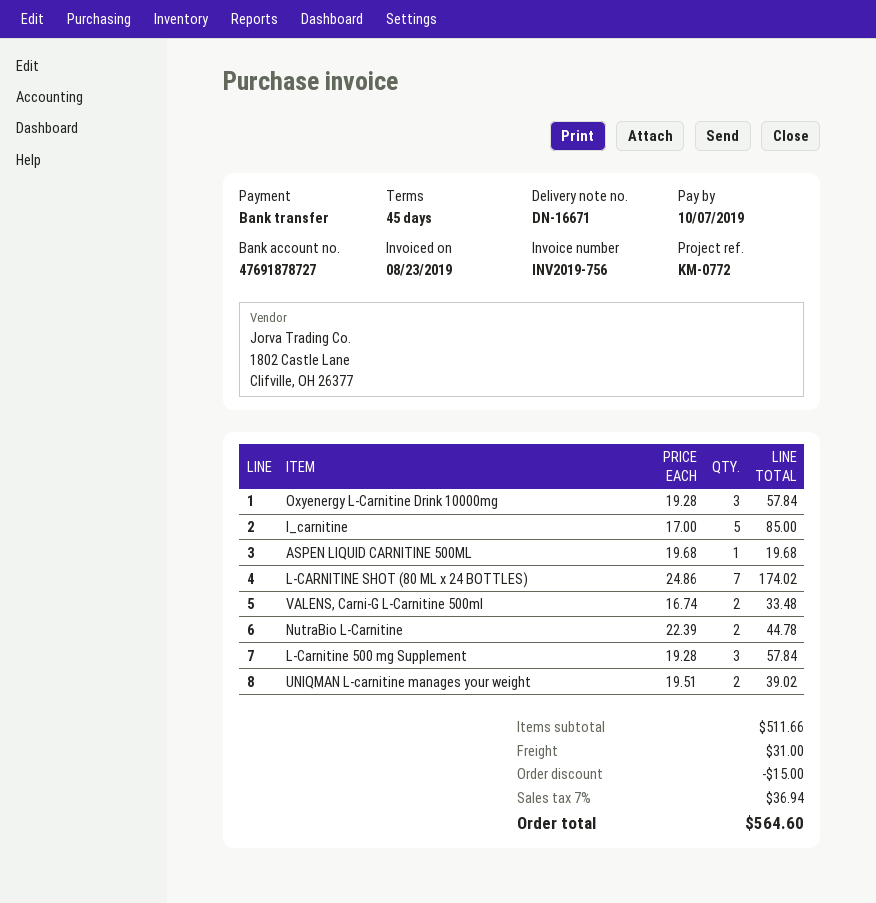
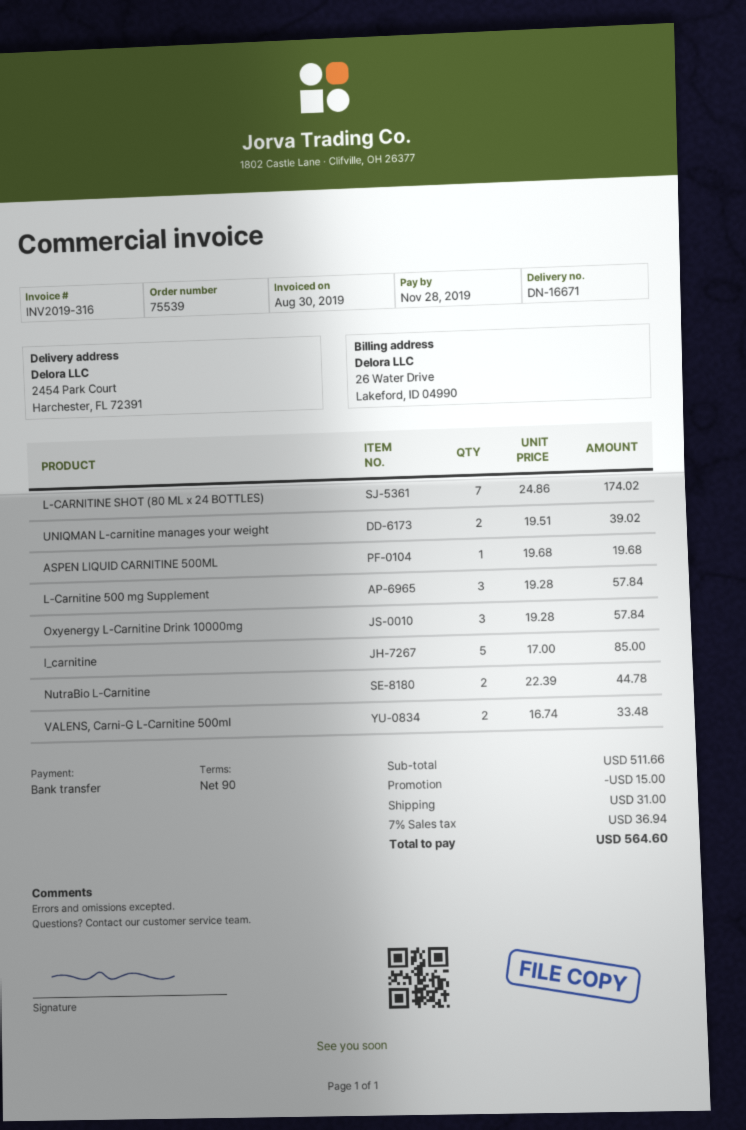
invoice number: INV2019-756 -> INV2019-316
invoice date: 2019-08-23 -> 2019-08-30
payment terms: 45 days -> 90 days
due date: 2019-10-07 -> 2019-11-28

